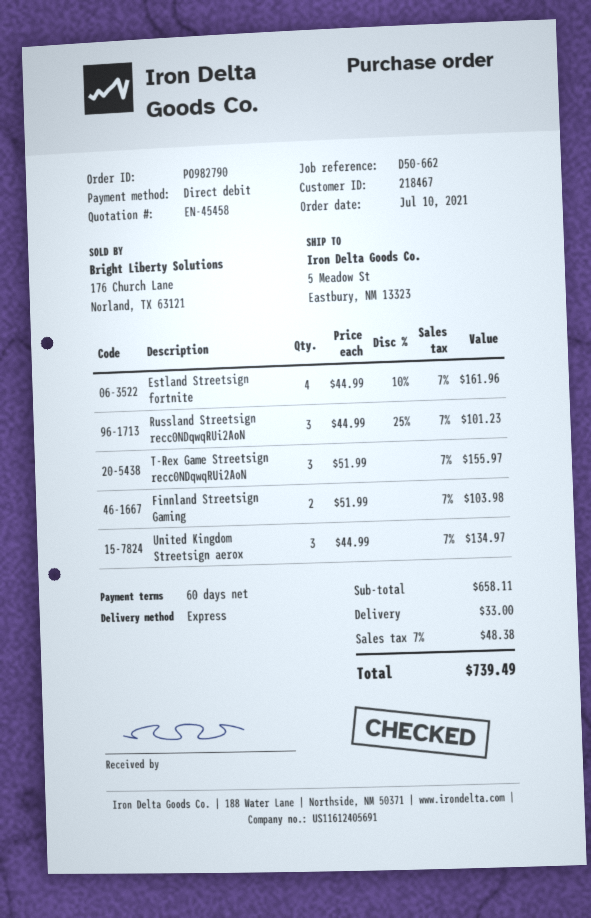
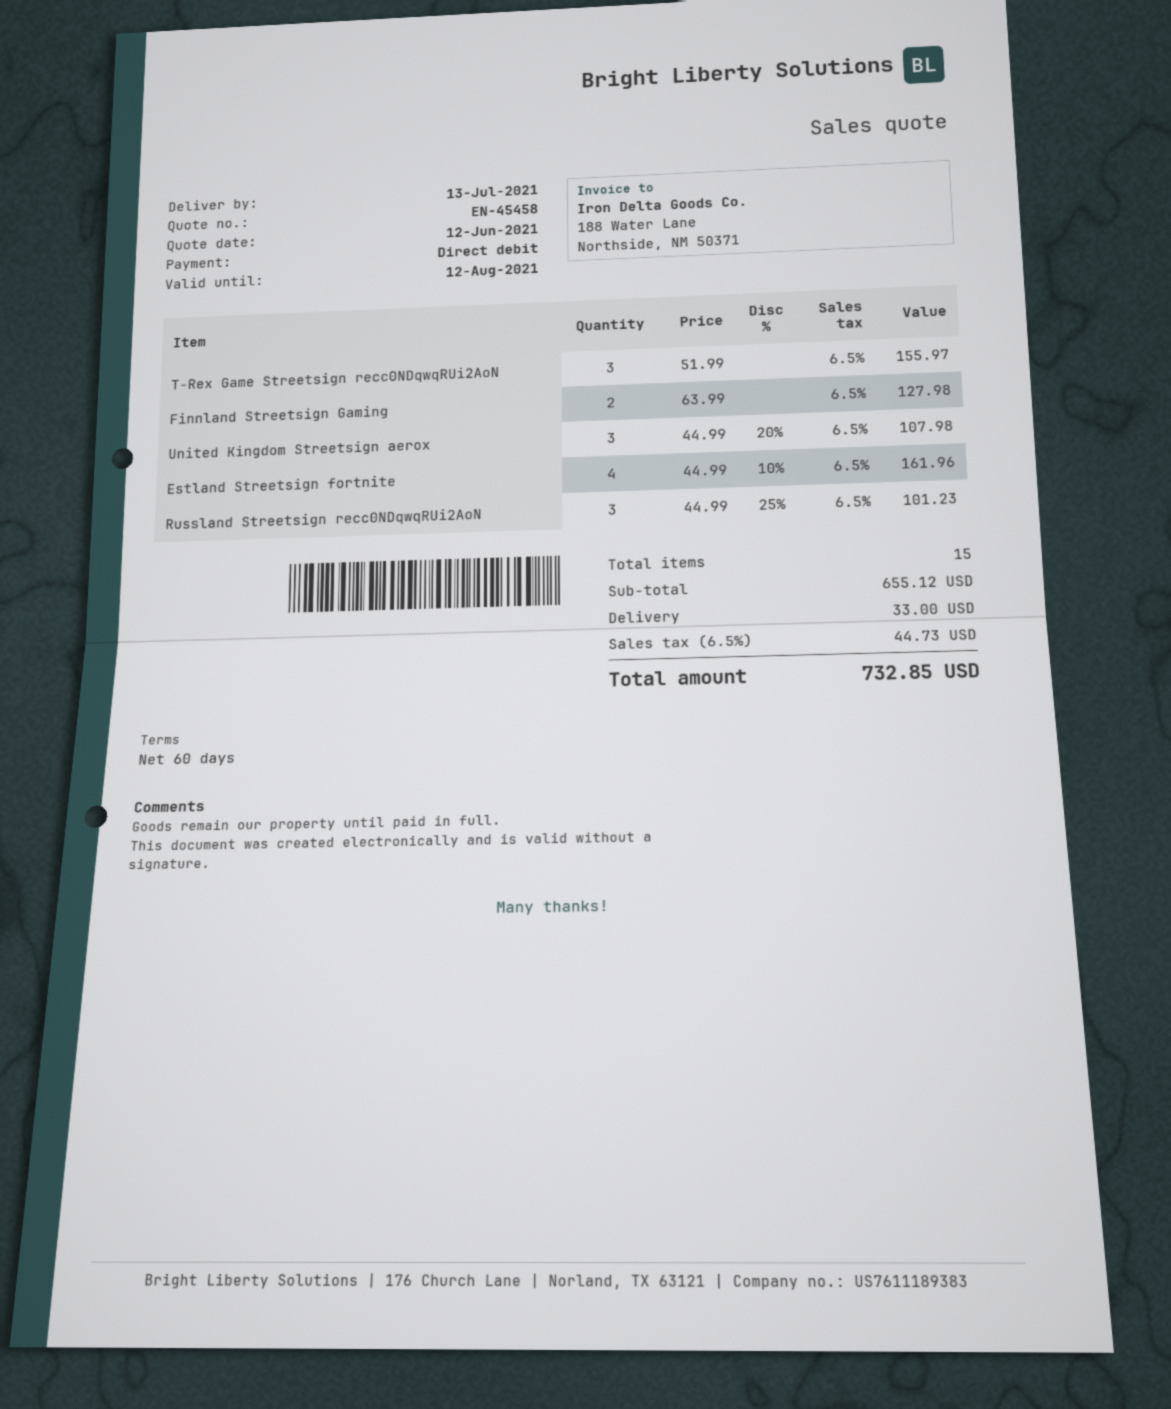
Finnland Streetsign Gaming: 2 x 51.99 = 103.98 -> 2 x 63.99 = 127.98
United Kingdom Streetsign aerox: 3 x 44.99 = 134.97 -> 3 x 44.99 - 20% = 107.98
subtotal: 658.11 -> 655.12
tax: 7% = 48.38 -> 6.5% = 44.73
total: 739.49 -> 732.85

